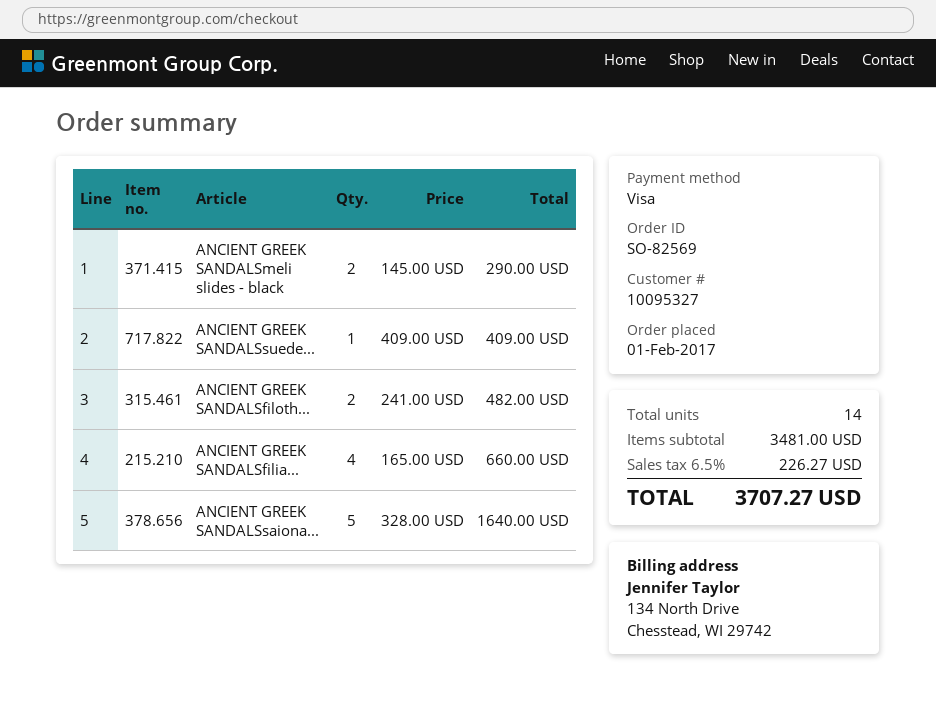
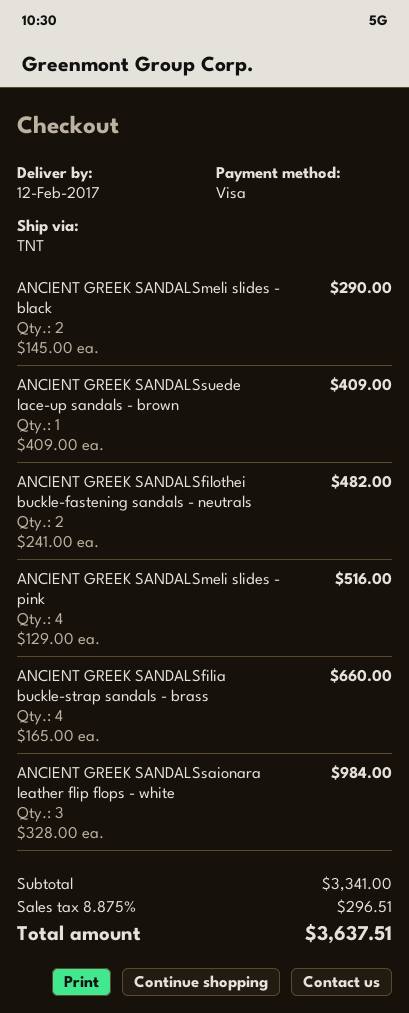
ANCIENT GREEK SANDALSsaiona...: 5 x 328.00 = 1640.00 -> 3 x 328.00 = 984.00
ANCIENT GREEK SANDALSmeli slides - pink: none -> 4 x 129.00 = 516.00
subtotal: 3481.00 -> 3341.00
tax: 6.5% = 226.27 -> 8.875% = 296.51
total: 3707.27 -> 3637.51

